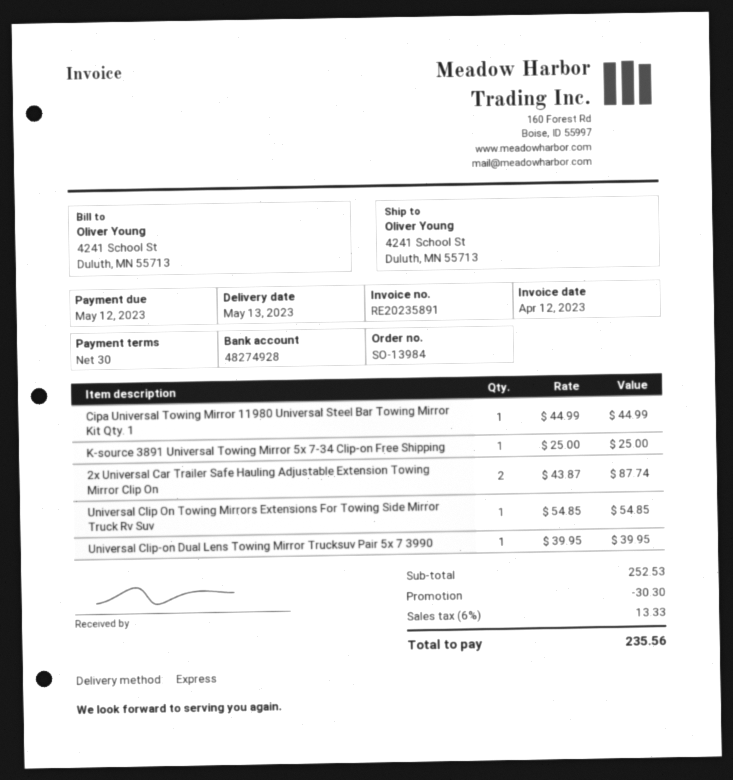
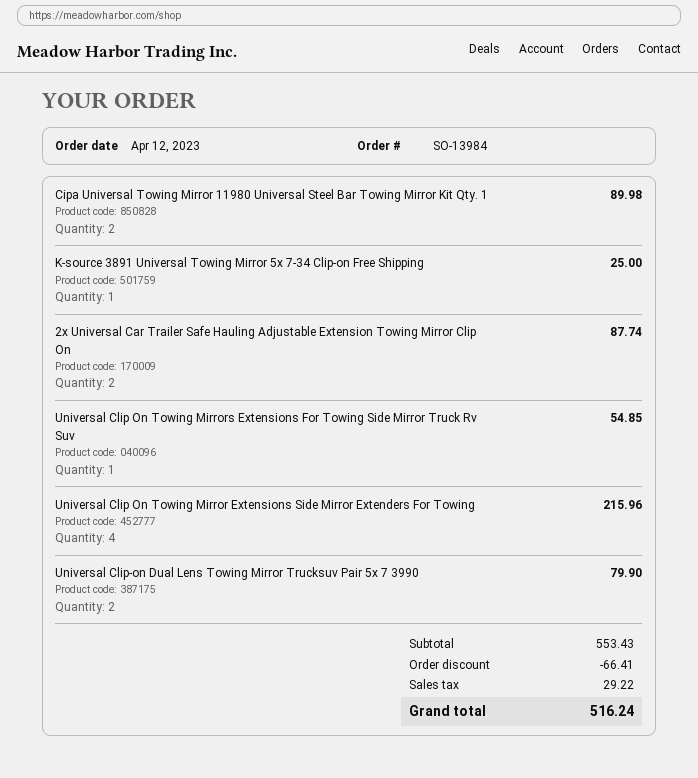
Cipa Universal Towing Mirror 11980 Universal Steel Bar Towing Mirror Kit Qty. 1: 1 for 44.99 -> 2 for 89.98
Universal Clip-on Dual Lens Towing Mirror Trucksuv Pair 5x 7 3990: 1 for 39.95 -> 2 for 79.90
Universal Clip On Towing Mirror Extensions Side Mirror Extenders For Towing: none -> 4 for 215.96
subtotal: 252.53 -> 553.43
discount: 30.30 -> 66.41
tax: 13.33 -> 29.22
total: 235.56 -> 516.24

